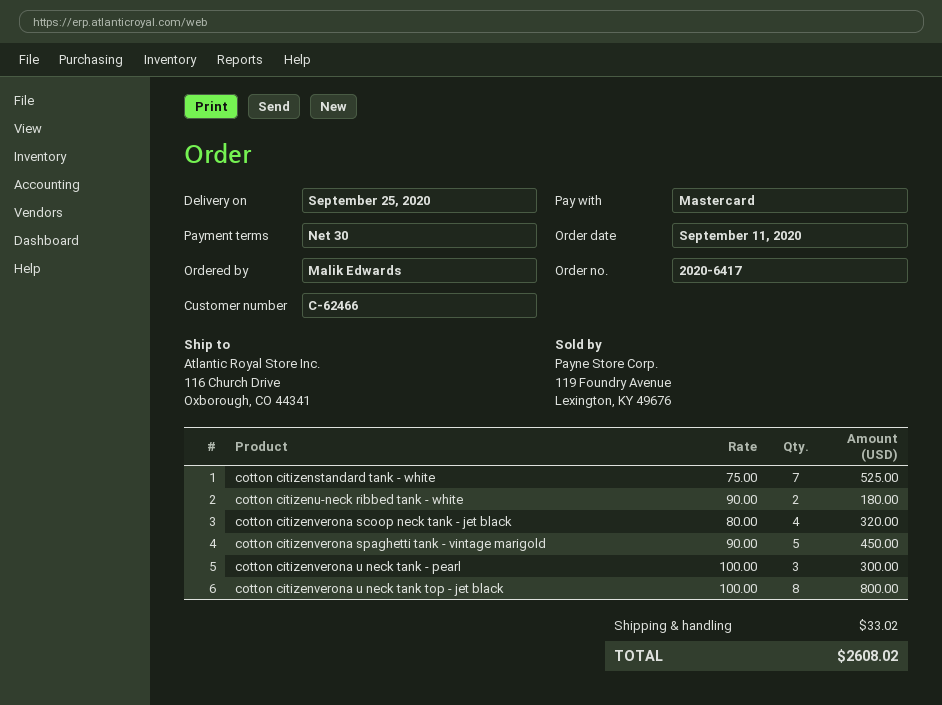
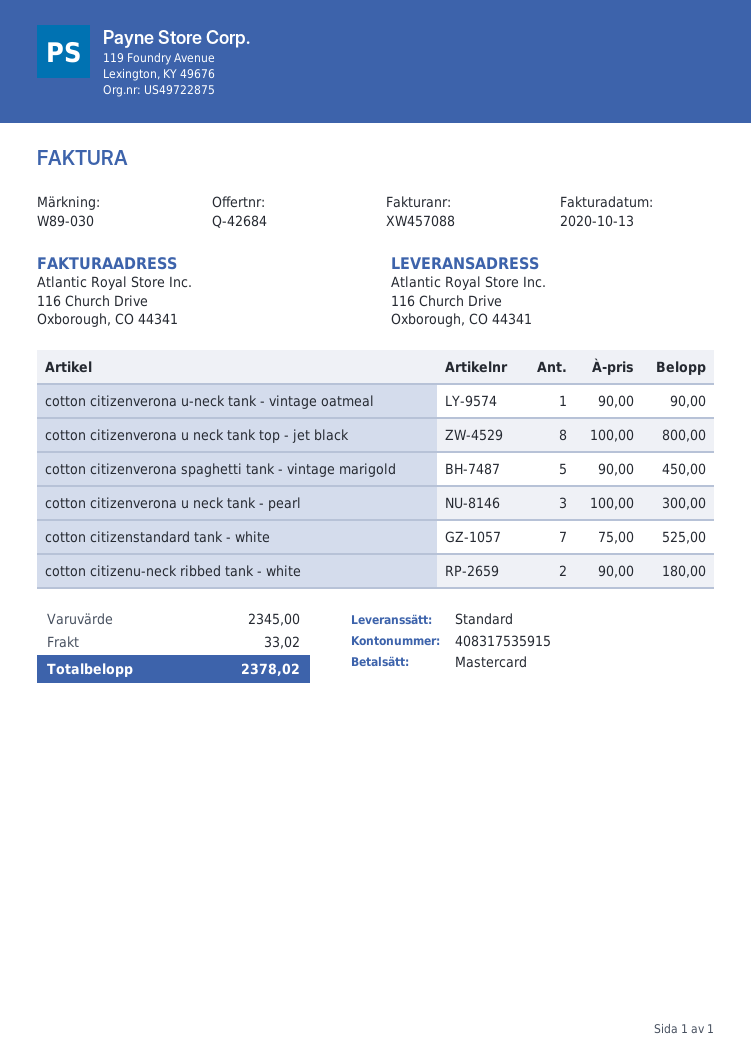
cotton citizenverona scoop neck tank - jet black: 4 x 80.00 = 320.00 -> none
cotton citizenverona u-neck tank - vintage oatmeal: none -> 1 x 90.00 = 90.00
total: 2608.02 -> 2378.02

